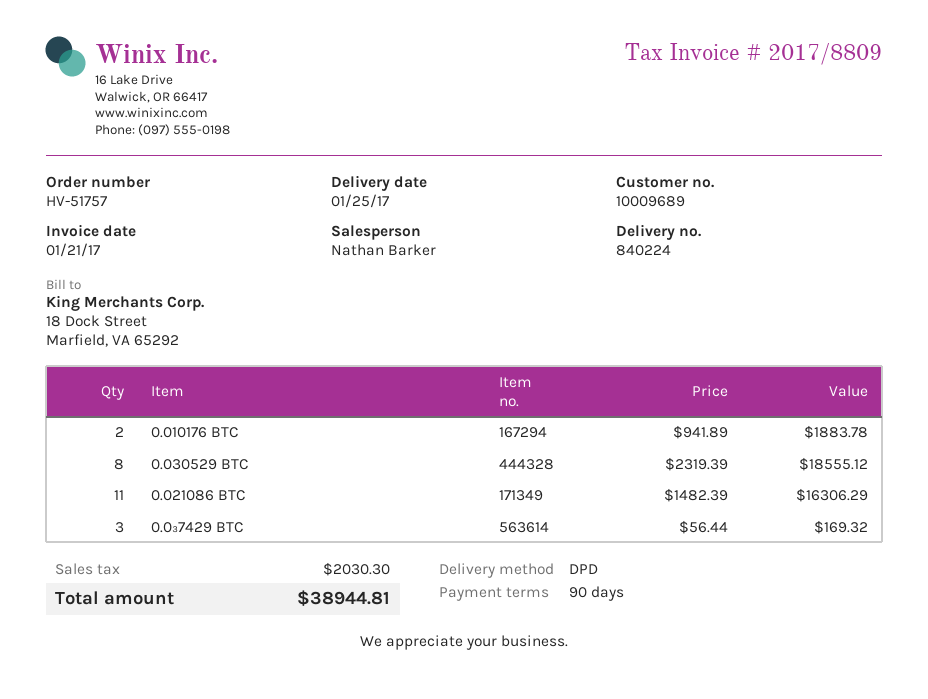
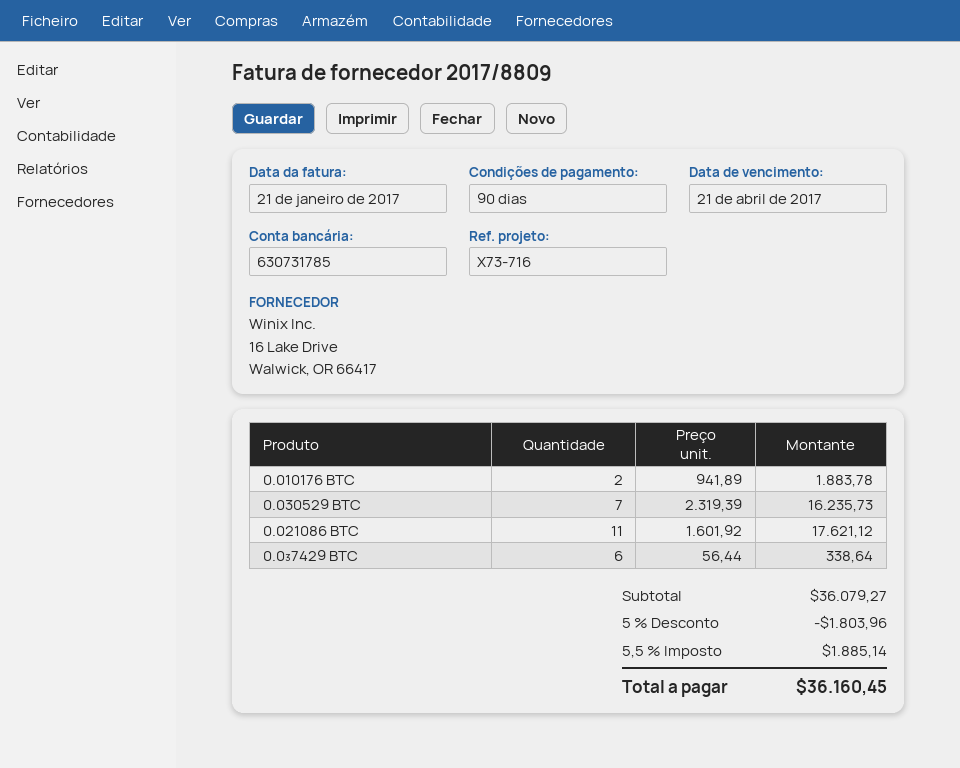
0.030529 BTC: 8 x 2319.39 = 18555.12 -> 7 x 2319.39 = 16235.73
0.021086 BTC: 11 x 1482.39 = 16306.29 -> 11 x 1601.92 = 17621.12
0.0₃7429 BTC: 3 x 56.44 = 169.32 -> 6 x 56.44 = 338.64
discount: none -> 5% = 1803.96
tax: 2030.30 -> 1885.14
total: 38944.81 -> 36160.45

